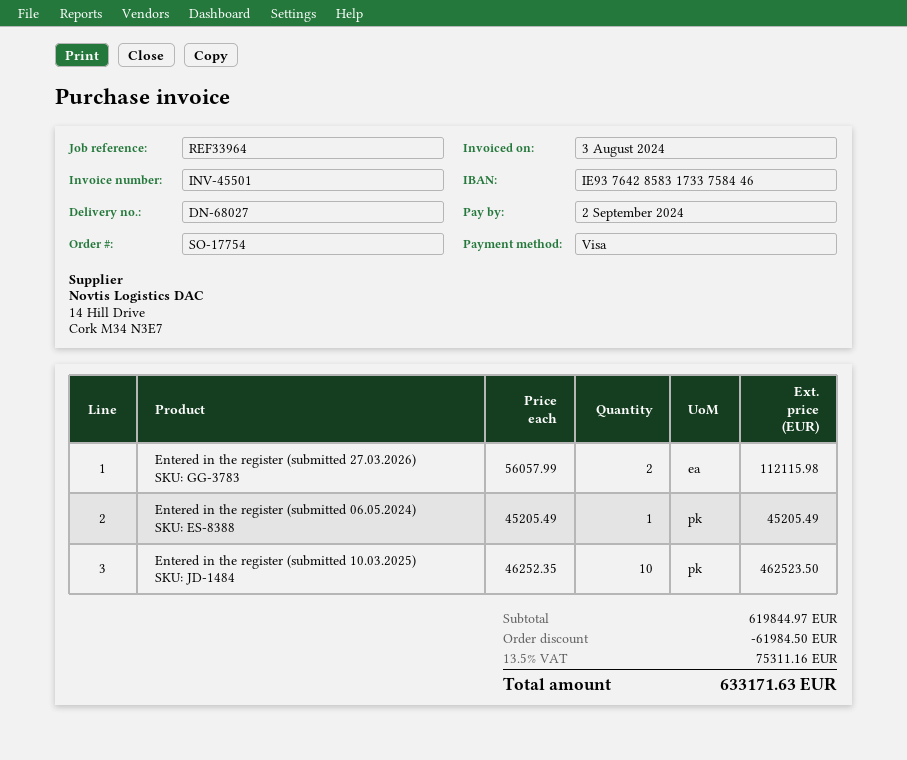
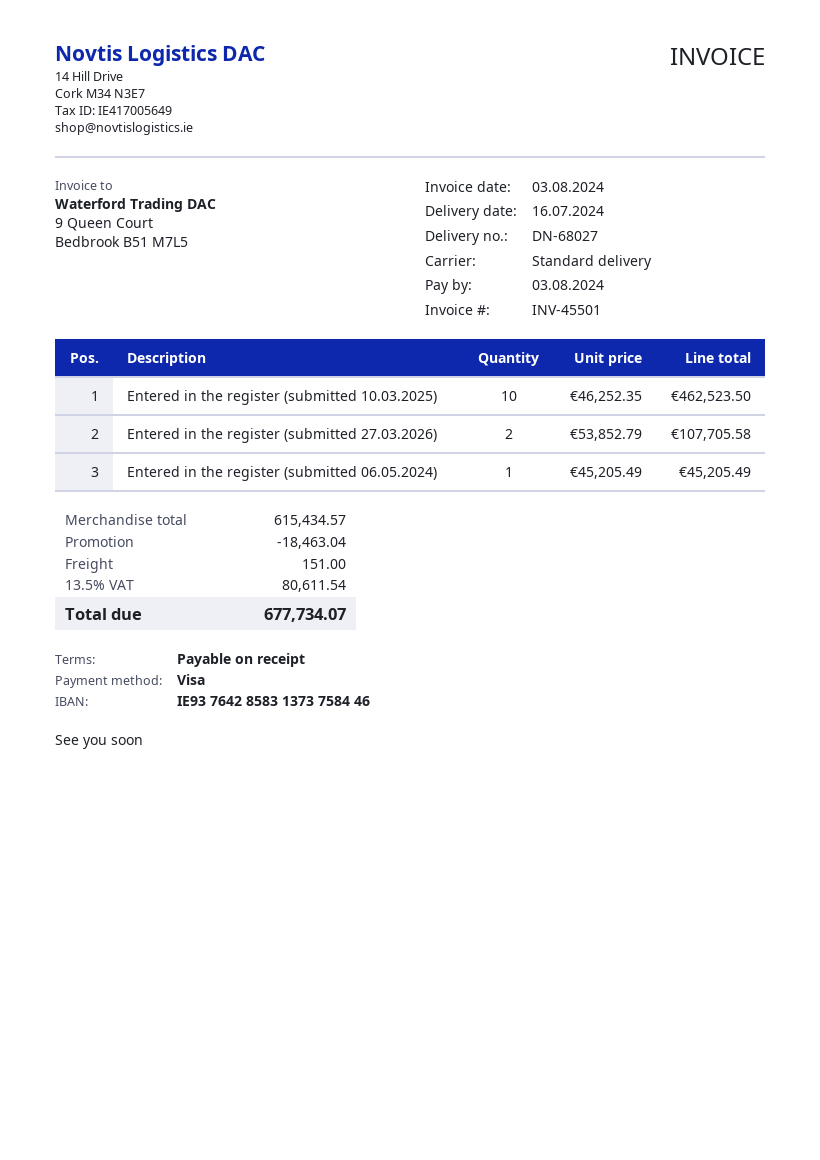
due date: 2024-09-02 -> 2024-08-03
bank account: IE93764285831733758446 -> IE93764285831373758446
Entered in the register (submitted 27.03.2026): 2 x 56057.99 = 112115.98 -> 2 x 53852.79 = 107705.58
subtotal: 619844.97 -> 615434.57
discount: 61984.50 -> 18463.04
shipping: none -> 151.00
tax: 13.5% = 75311.16 -> 13.5% = 80611.54
total: 633171.63 -> 677734.07

